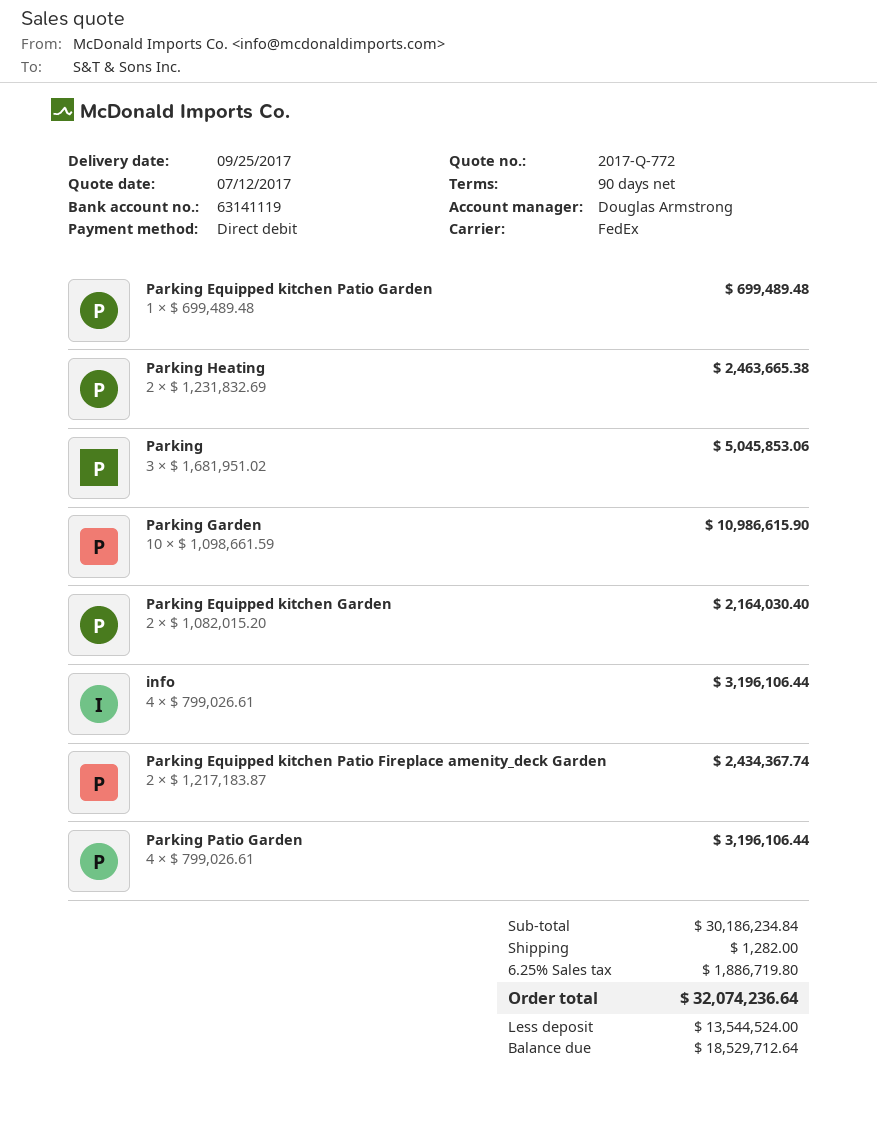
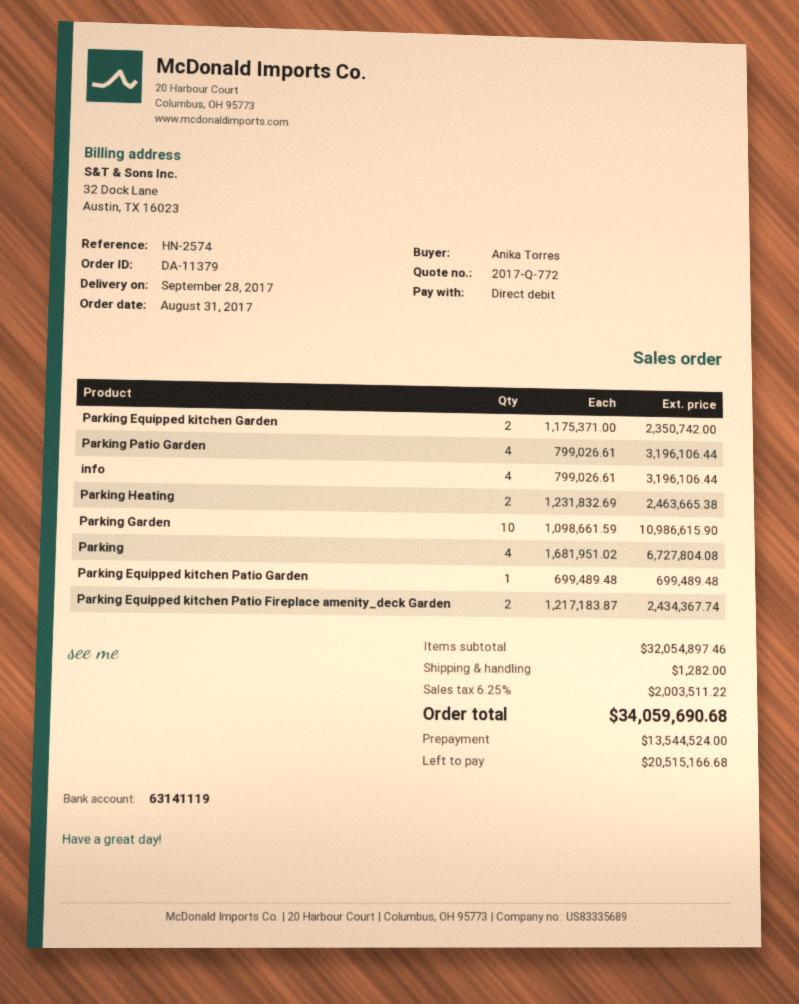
delivery date: 2017-09-25 -> 2017-09-28
Parking: 3 x 1681951.02 = 5045853.06 -> 4 x 1681951.02 = 6727804.08
Parking Equipped kitchen Garden: 2 x 1082015.20 = 2164030.40 -> 2 x 1175371.00 = 2350742.00
subtotal: 30186234.84 -> 32054897.46
tax: 6.25% = 1886719.80 -> 6.25% = 2003511.22
total: 32074236.64 -> 34059690.68
balance: 18529712.64 -> 20515166.68

